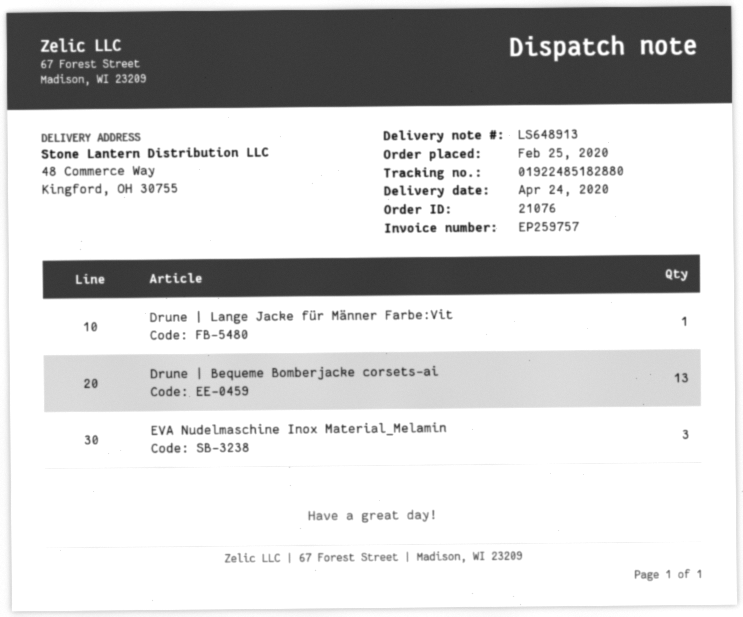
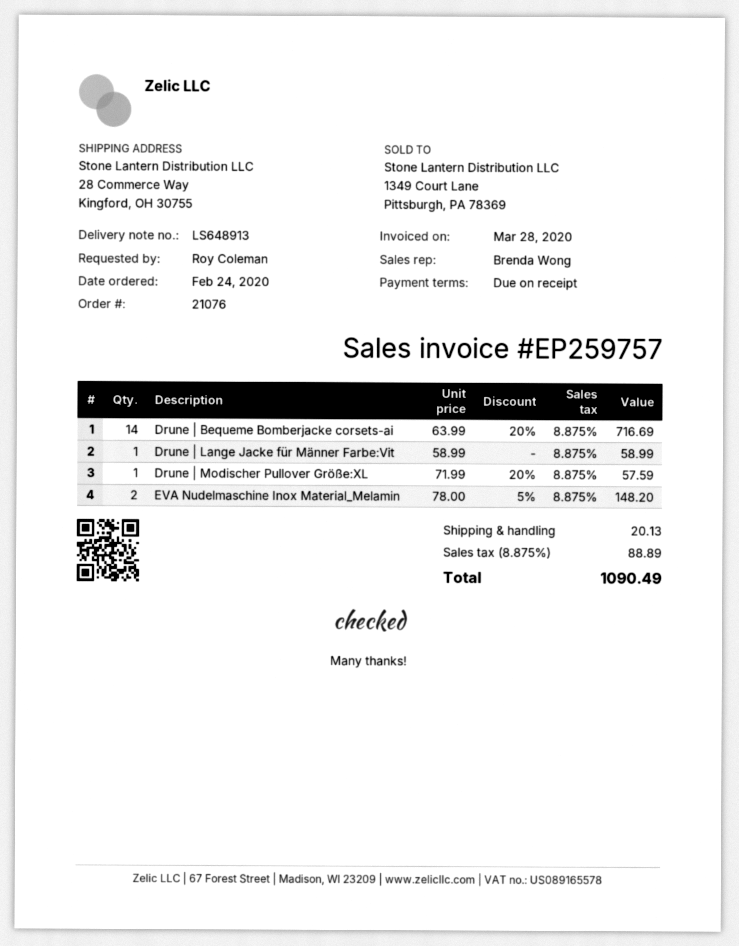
order date: 2020-02-25 -> 2020-02-24
ship to: 48 Commerce Way, Kingford, OH 30755 -> 28 Commerce Way, Kingford, OH 30755
Drune | Bequeme Bomberjacke corsets-ai: 13 -> 14
EVA Nudelmaschine Inox Material_Melamin: 3 -> 2
Drune | Modischer Pullover Größe:XL: none -> 1

